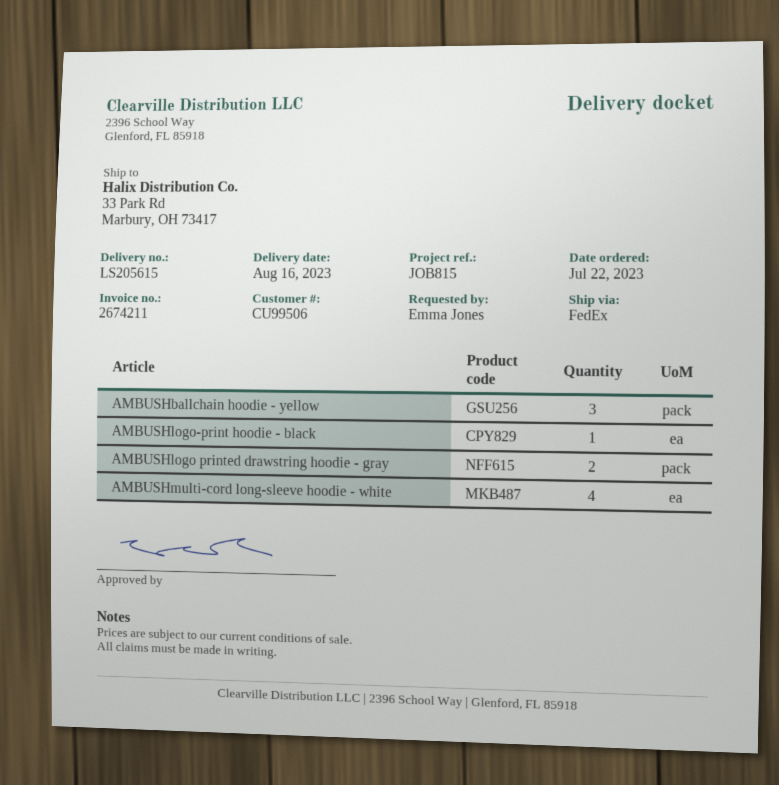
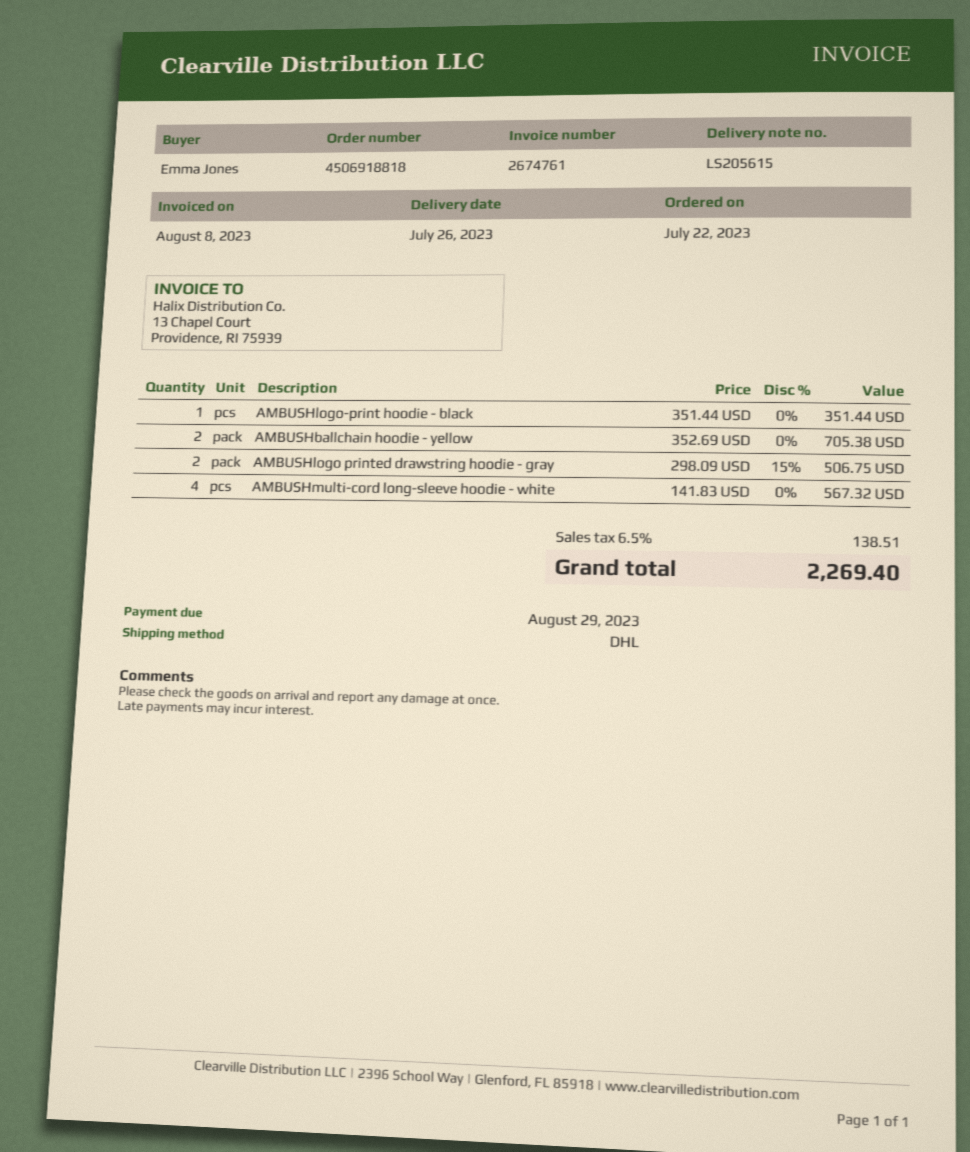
delivery date: 2023-08-16 -> 2023-07-26
invoice number: 2674211 -> 2674761
shipping method: FedEx -> DHL
AMBUSHballchain hoodie - yellow: 3 -> 2

